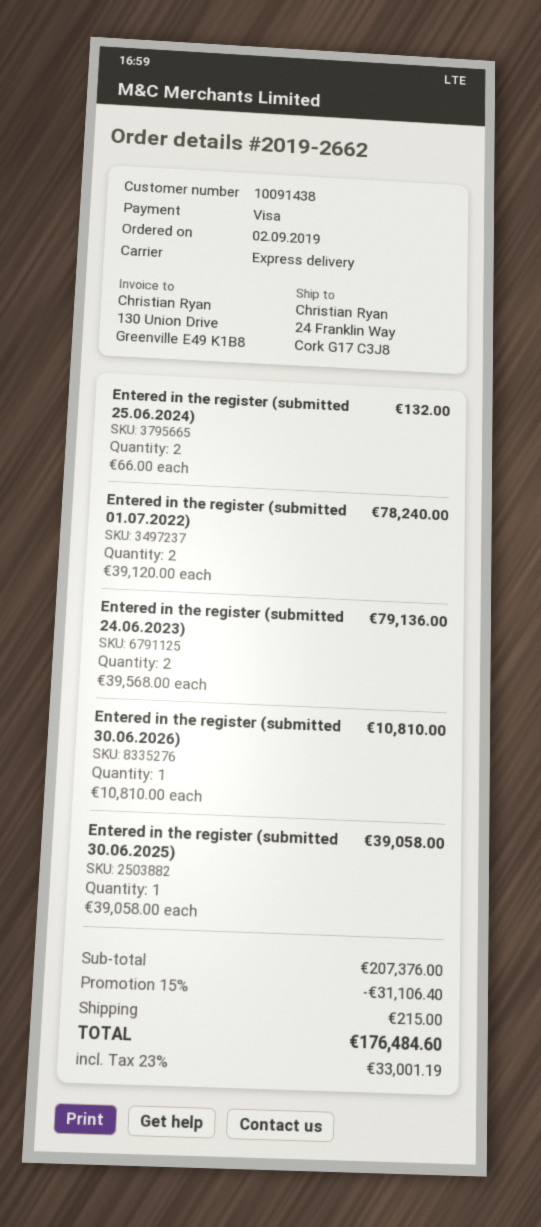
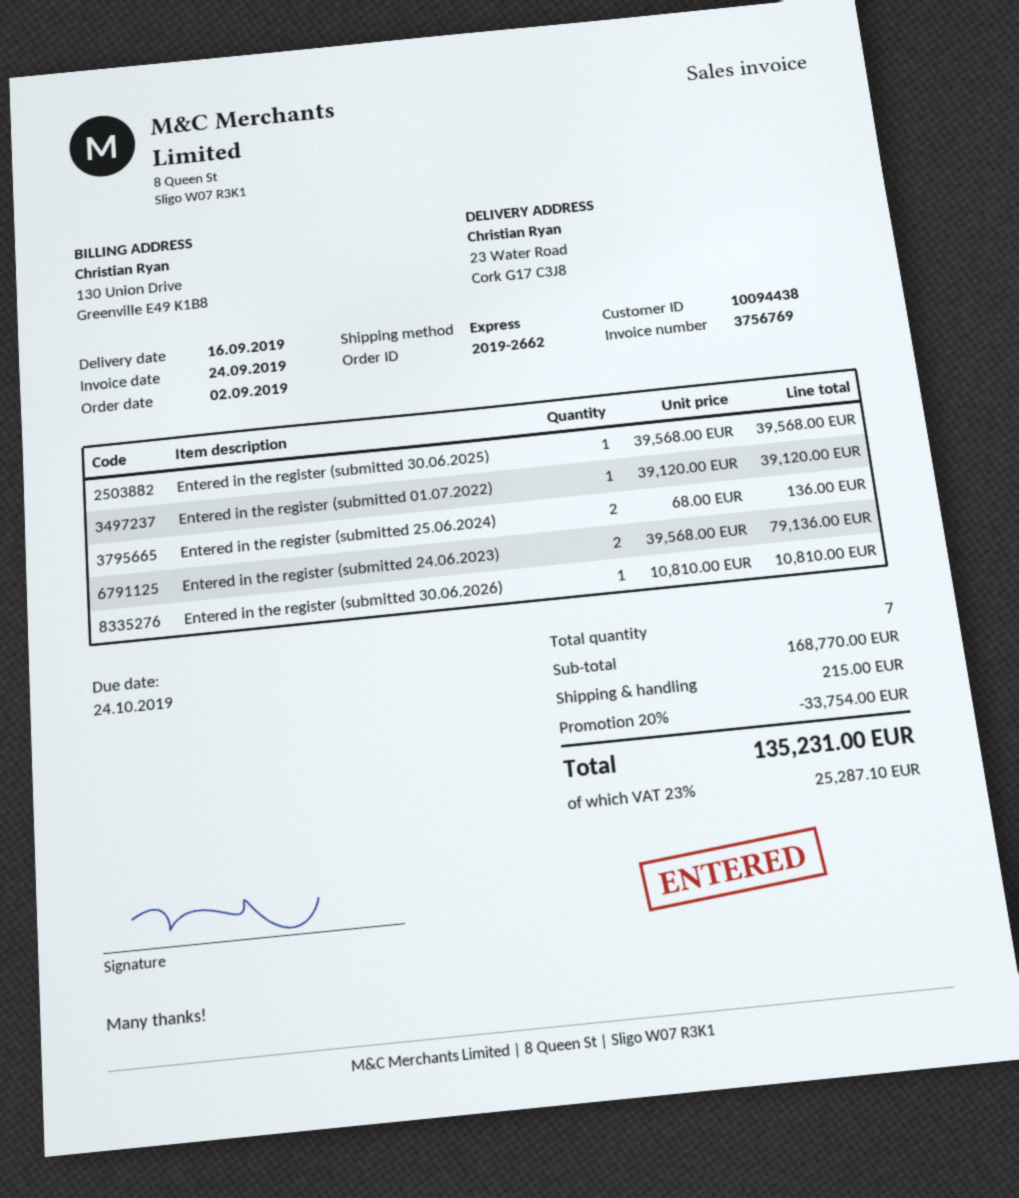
customer number: 10091438 -> 10094438
ship to: 24 Franklin Way, Cork G17 C3J8 -> 23 Water Road, Cork G17 C3J8
Entered in the register (submitted 25.06.2024): 2 x 66.00 = 132.00 -> 2 x 68.00 = 136.00
Entered in the register (submitted 01.07.2022): 2 x 39120.00 = 78240.00 -> 1 x 39120.00 = 39120.00
Entered in the register (submitted 30.06.2025): 1 x 39058.00 = 39058.00 -> 1 x 39568.00 = 39568.00
subtotal: 207376.00 -> 168770.00
discount: 15% = 31106.40 -> 20% = 33754.00
tax: 23% = 33001.19 -> 23% = 25287.10
total: 176484.60 -> 135231.00

